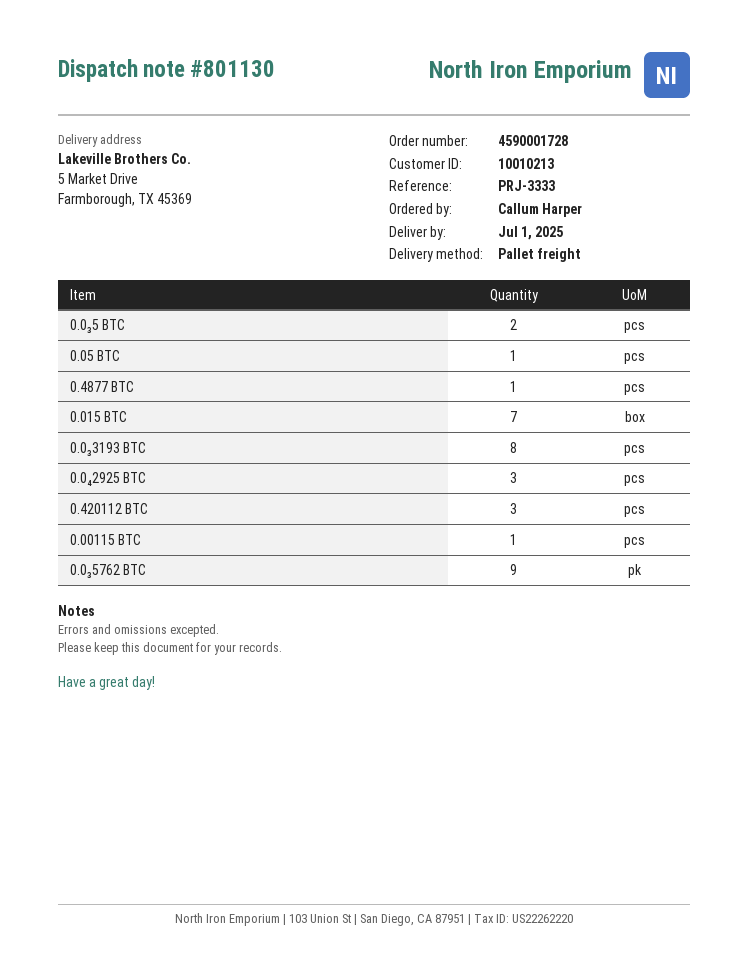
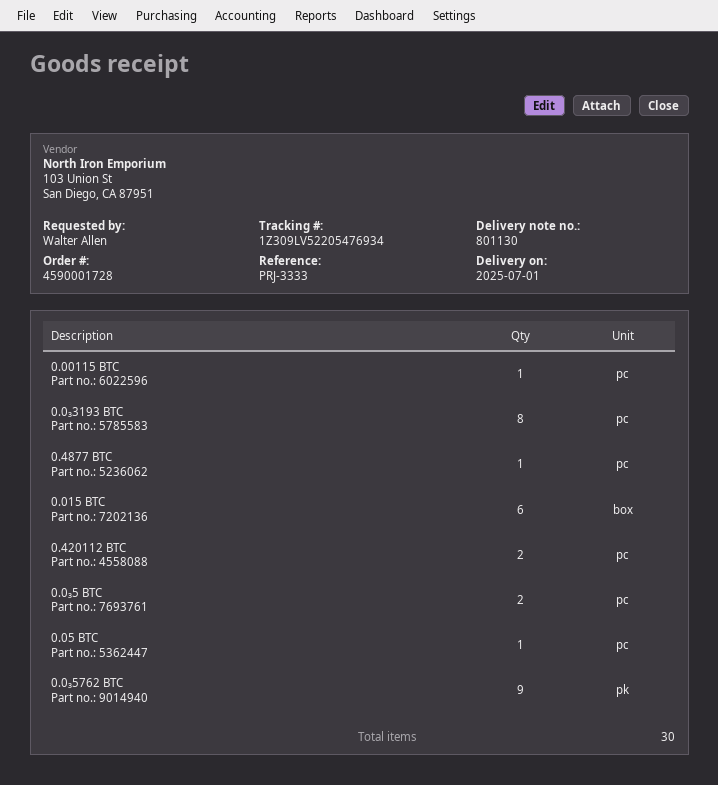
ordered by: Callum Harper -> Walter Allen
0.015 BTC: 7 -> 6
0.0₄2925 BTC: 3 -> none
0.420112 BTC: 3 -> 2

